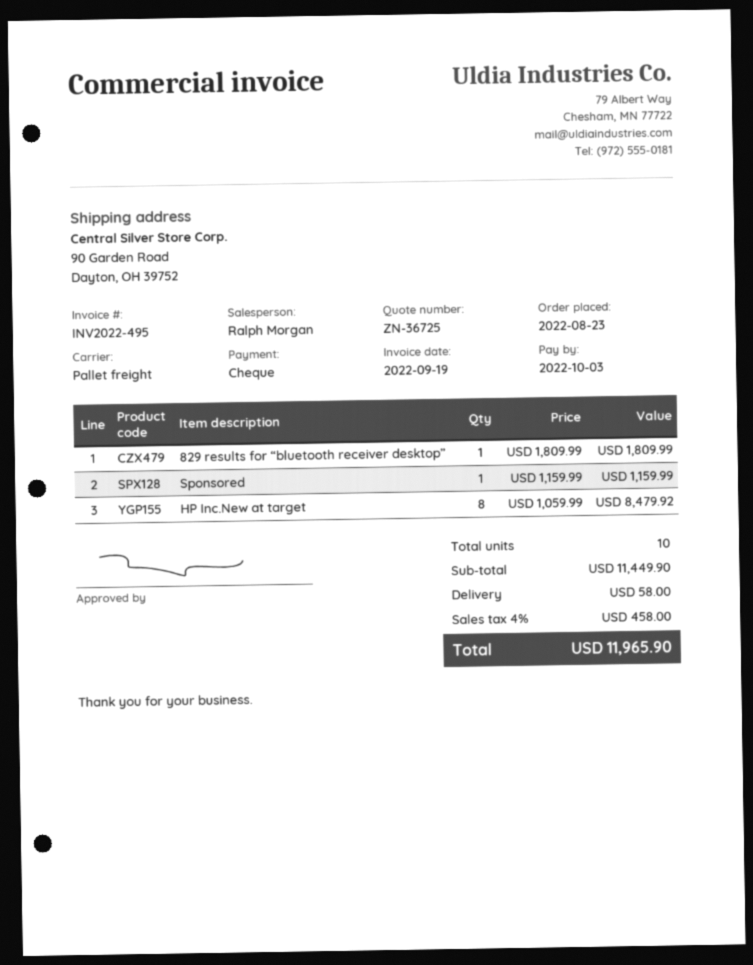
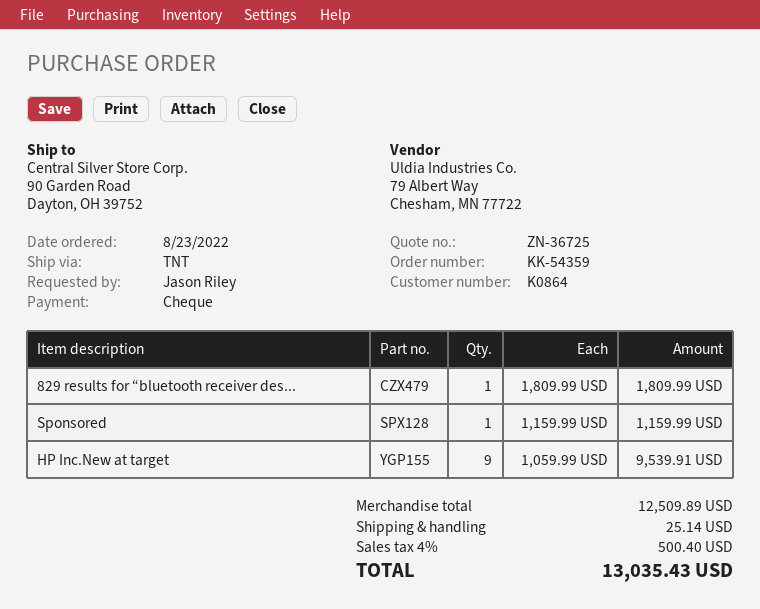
shipping method: pallet freight -> TNT
HP Inc.New at target: 8 x 1059.99 = 8479.92 -> 9 x 1059.99 = 9539.91
subtotal: 11449.90 -> 12509.89
shipping: 58.00 -> 25.14
tax: 4% = 458.00 -> 4% = 500.40
total: 11965.90 -> 13035.43

